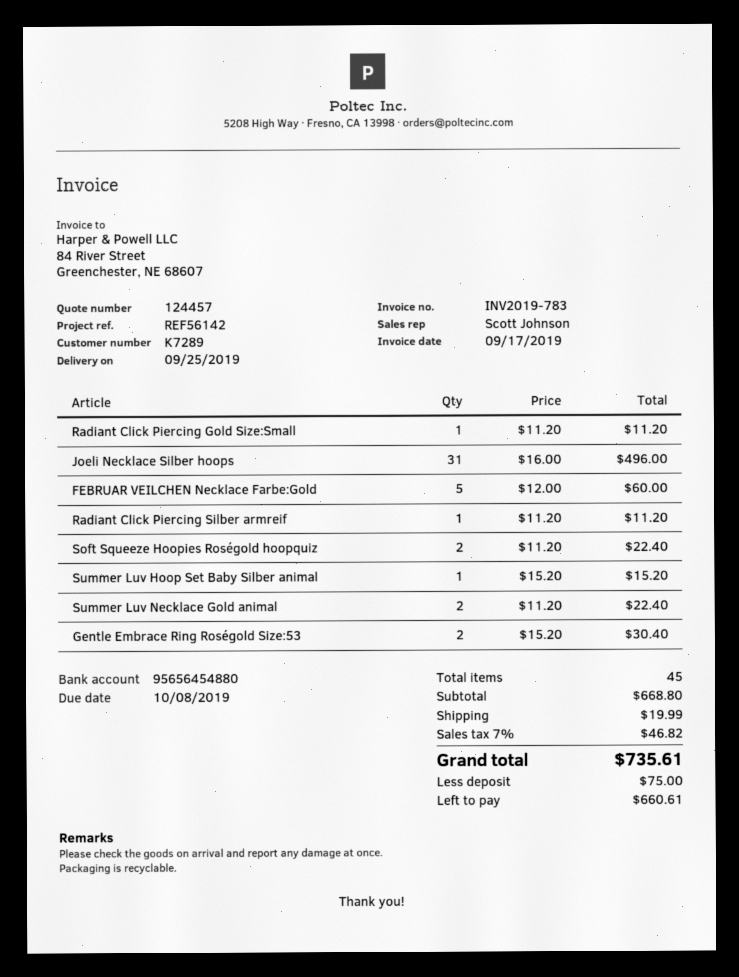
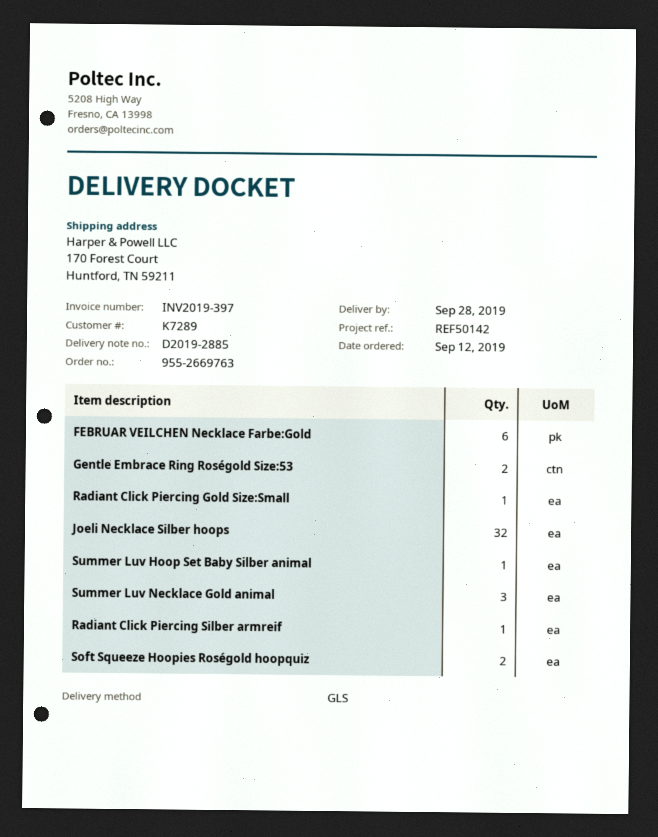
delivery date: 2019-09-25 -> 2019-09-28
invoice number: INV2019-783 -> INV2019-397
reference: REF56142 -> REF50142
Joeli Necklace Silber hoops: 31 -> 32
FEBRUAR VEILCHEN Necklace Farbe:Gold: 5 -> 6
Summer Luv Necklace Gold animal: 2 -> 3

